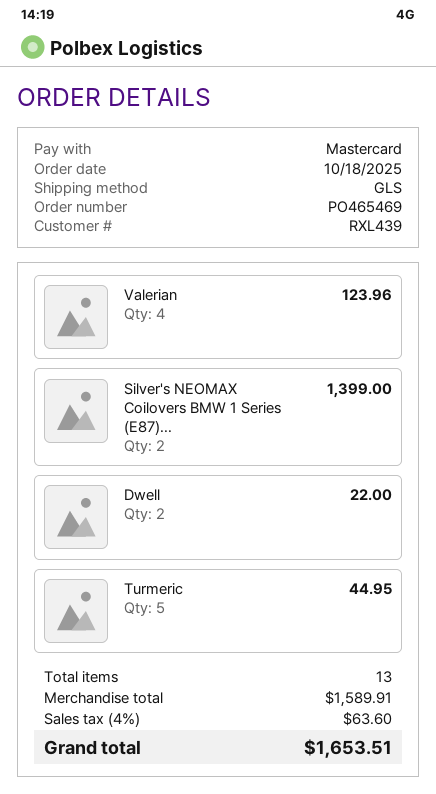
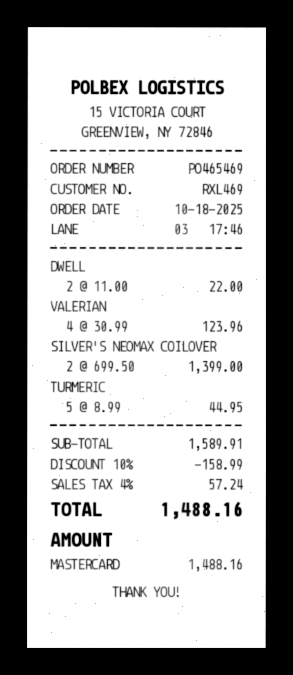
customer number: RXL439 -> RXL469
discount: none -> 10% = 158.99
tax: 4% = 63.60 -> 4% = 57.24
total: 1653.51 -> 1488.16

